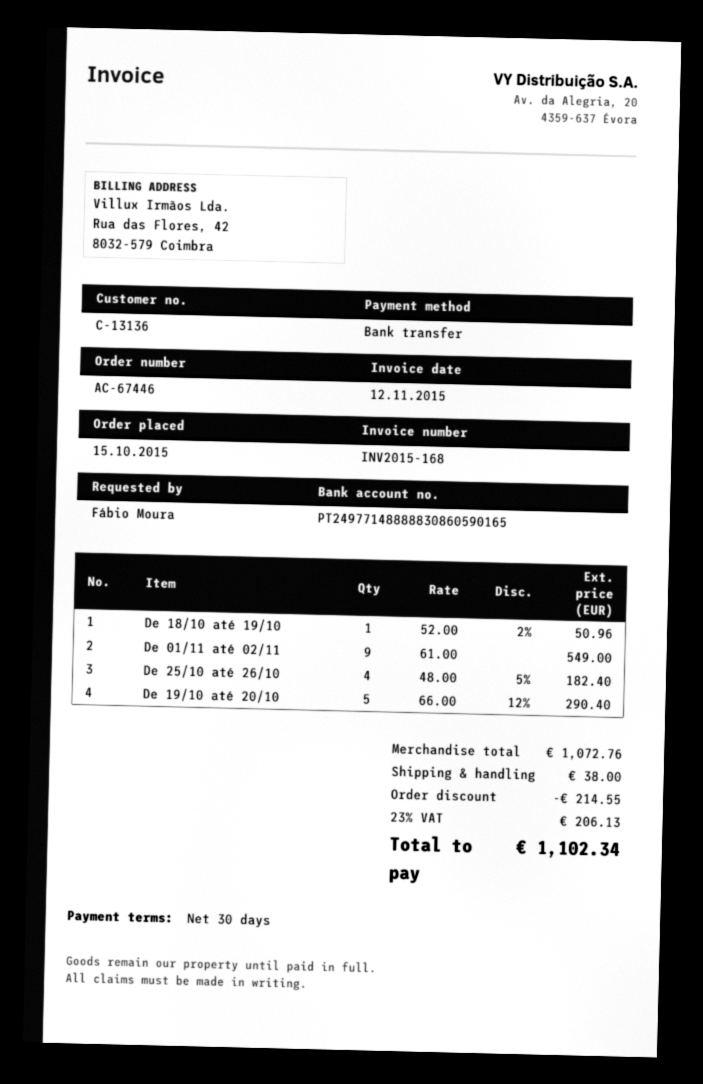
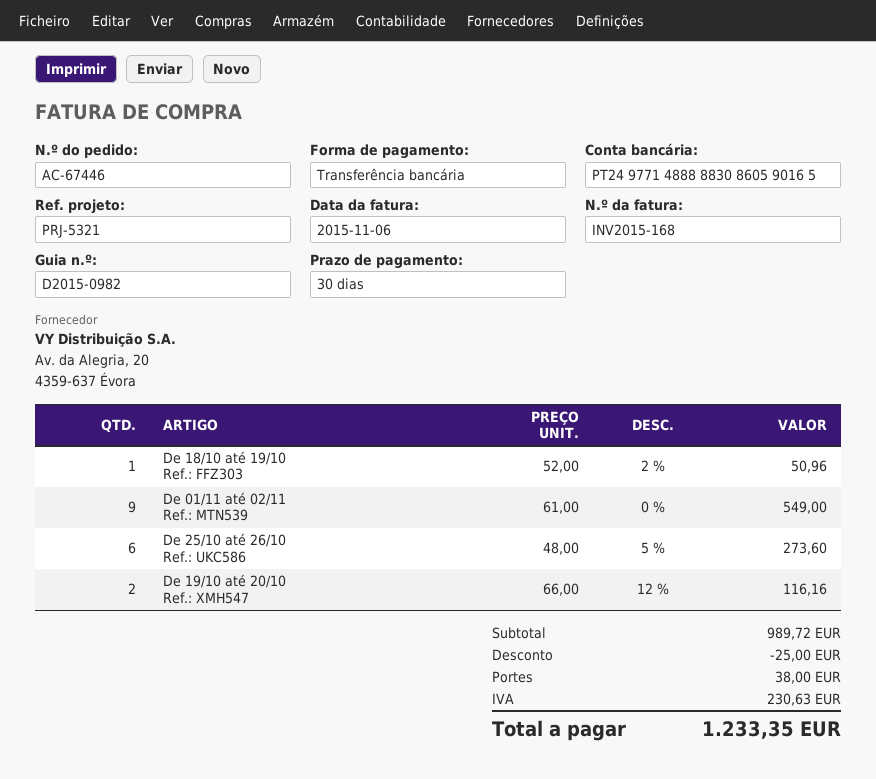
invoice date: 2015-11-12 -> 2015-11-06
De 25/10 até 26/10: 4 x 48.00 - 5% = 182.40 -> 6 x 48.00 - 5% = 273.60
De 19/10 até 20/10: 5 x 66.00 - 12% = 290.40 -> 2 x 66.00 - 12% = 116.16
subtotal: 1072.76 -> 989.72
discount: 214.55 -> 25.00
tax: 206.13 -> 230.63
total: 1102.34 -> 1233.35

